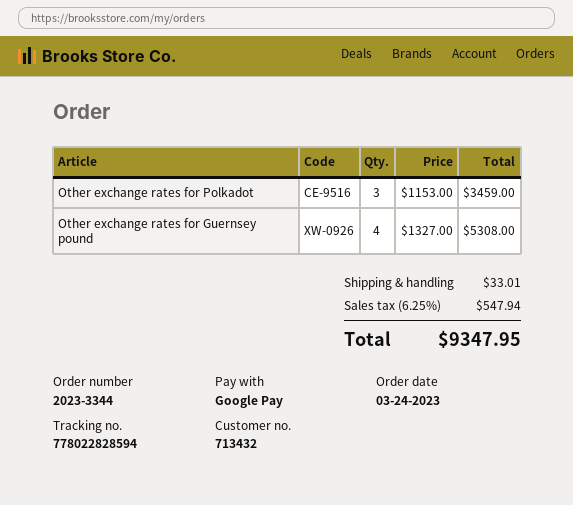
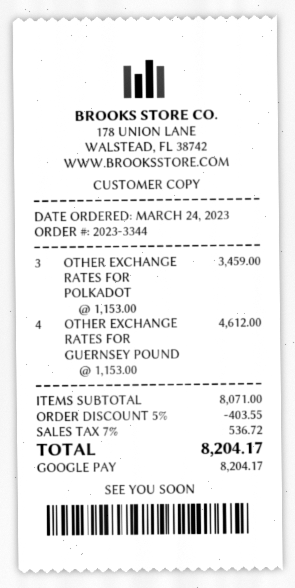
Other exchange rates for Guernsey pound: 4 x 1327.00 = 5308.00 -> 4 x 1153.00 = 4612.00
discount: none -> 5% = 403.55
shipping: 33.01 -> none
tax: 6.25% = 547.94 -> 7% = 536.72
total: 9347.95 -> 8204.17

